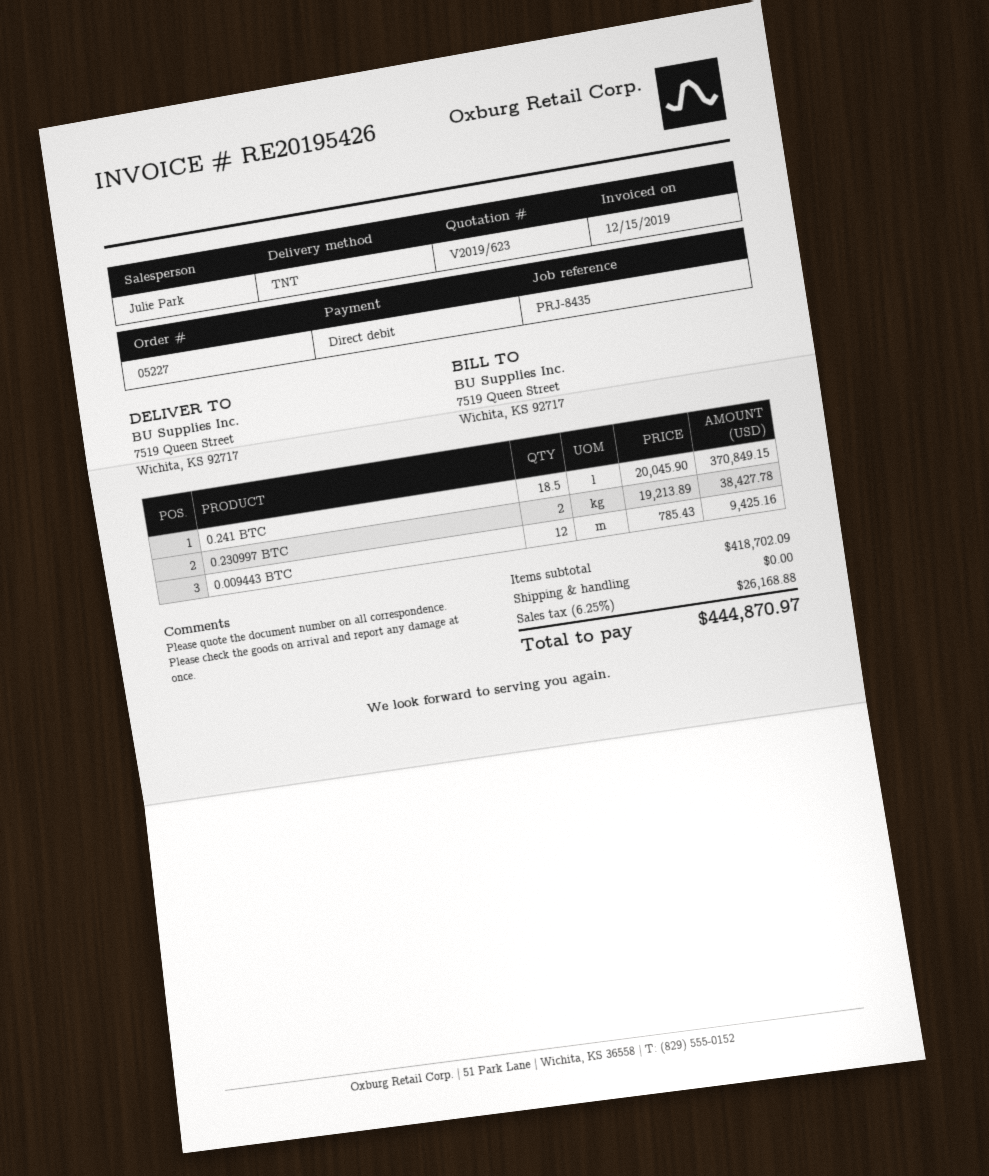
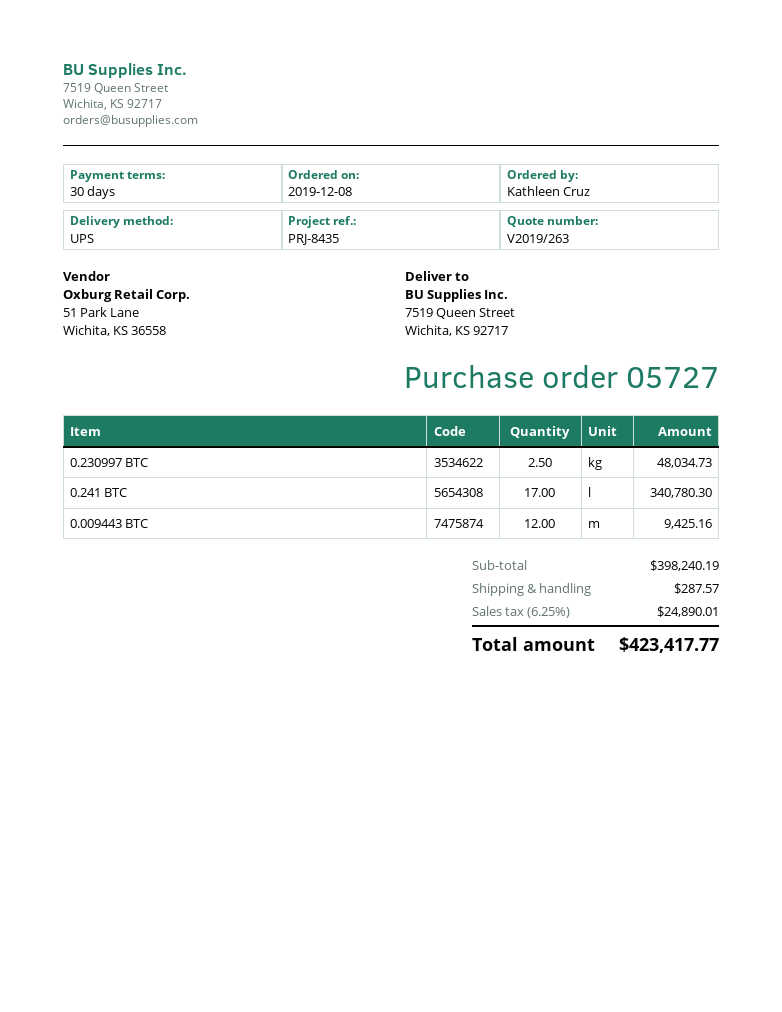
quote number: V2019/623 -> V2019/263
order number: 05227 -> 05727
shipping method: TNT -> UPS
0.241 BTC: 18.5 for 370849.15 -> 17 for 340780.30
0.230997 BTC: 2 for 38427.78 -> 2.5 for 48034.73
subtotal: 418702.09 -> 398240.19
shipping: 0.00 -> 287.57
tax: 6.25% = 26168.88 -> 6.25% = 24890.01
total: 444870.97 -> 423417.77

